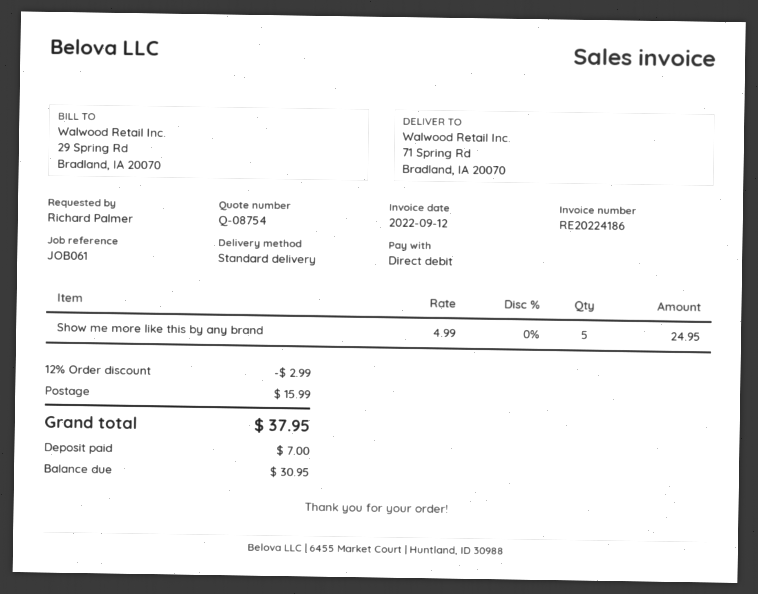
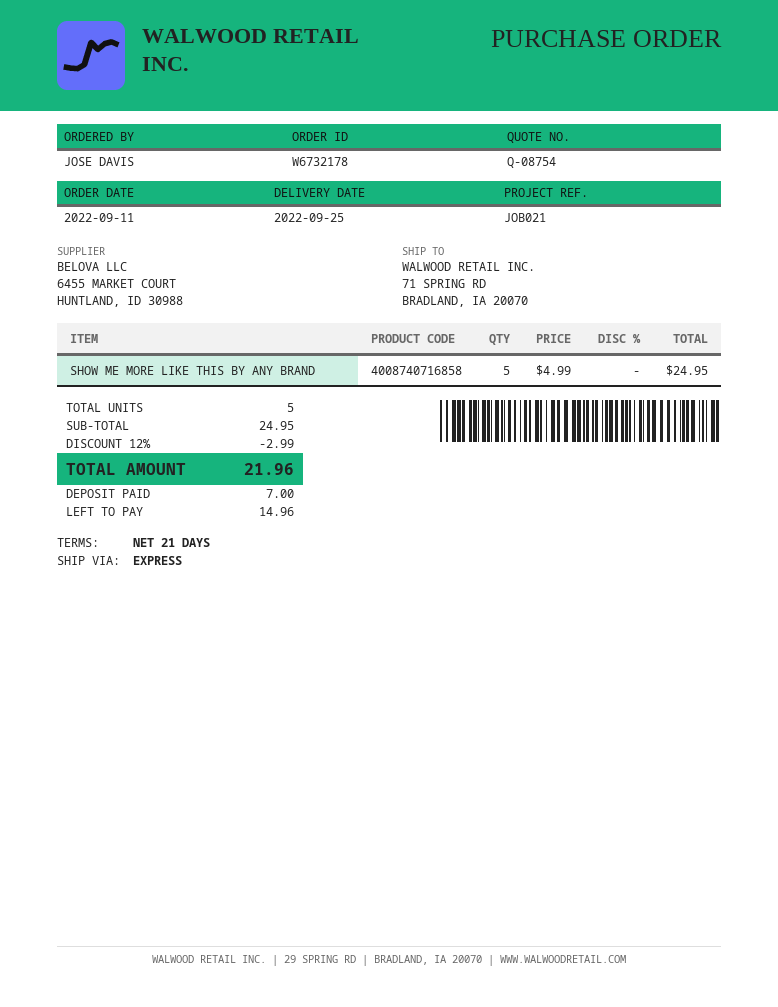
reference: JOB061 -> JOB021
ordered by: Richard Palmer -> JOSE DAVIS
shipping method: standard -> express
shipping: 15.99 -> none
total: 37.95 -> 21.96
balance: 30.95 -> 14.96

